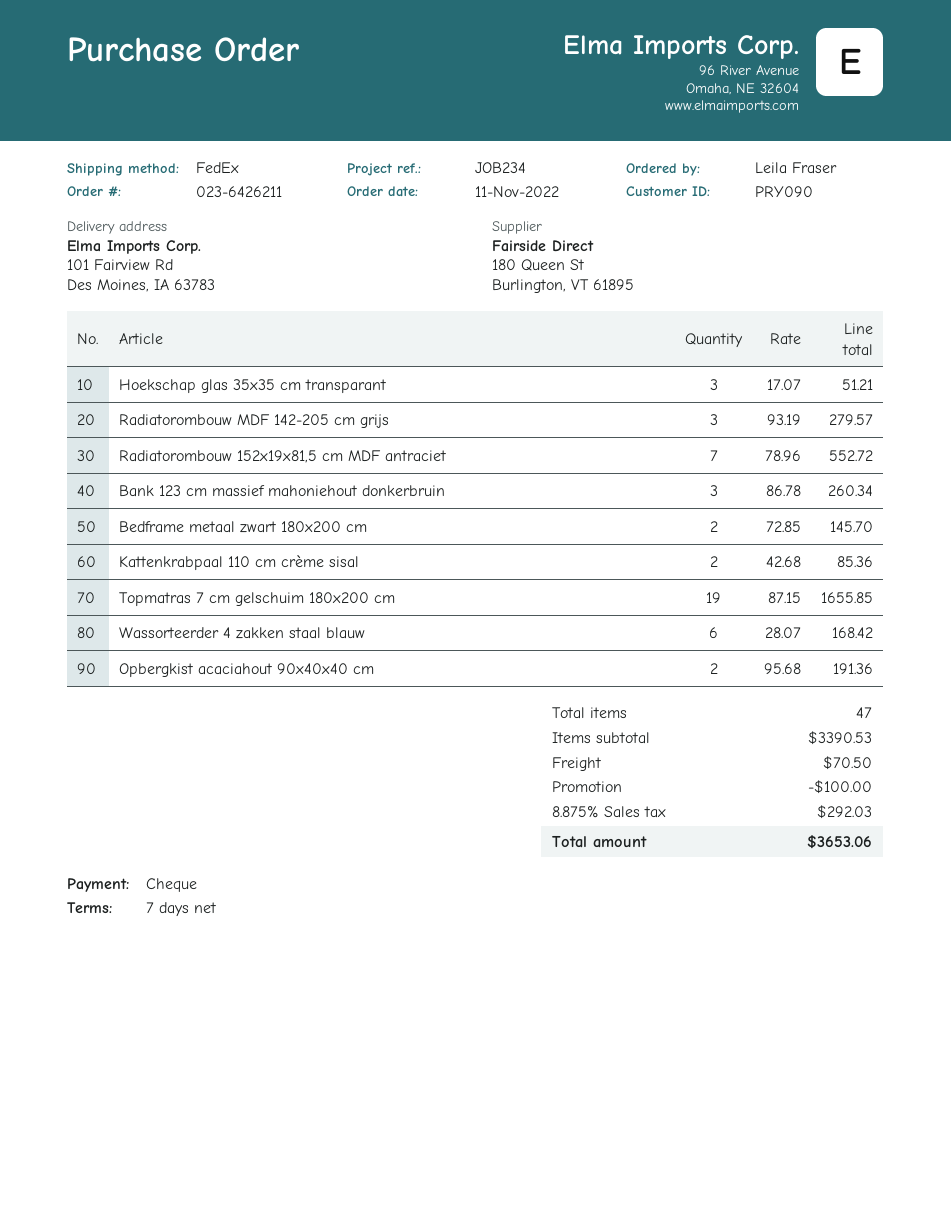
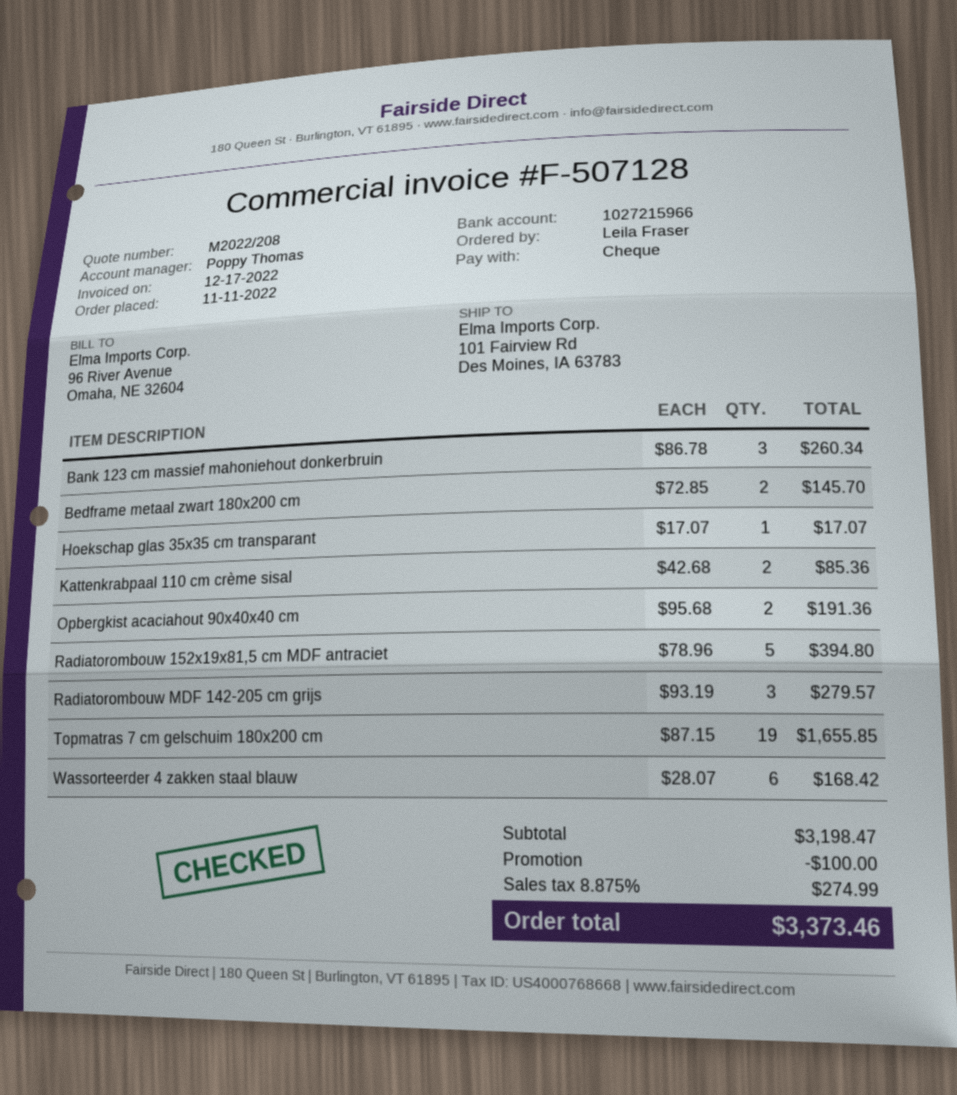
Hoekschap glas 35x35 cm transparant: 3 x 17.07 = 51.21 -> 1 x 17.07 = 17.07
Radiatorombouw 152x19x81,5 cm MDF antraciet: 7 x 78.96 = 552.72 -> 5 x 78.96 = 394.80
subtotal: 3390.53 -> 3198.47
shipping: 70.50 -> none
tax: 8.875% = 292.03 -> 8.875% = 274.99
total: 3653.06 -> 3373.46

